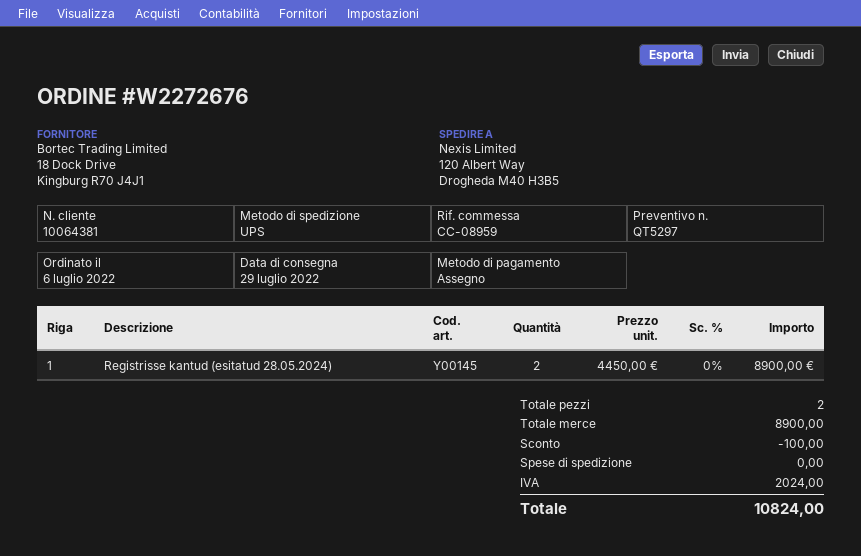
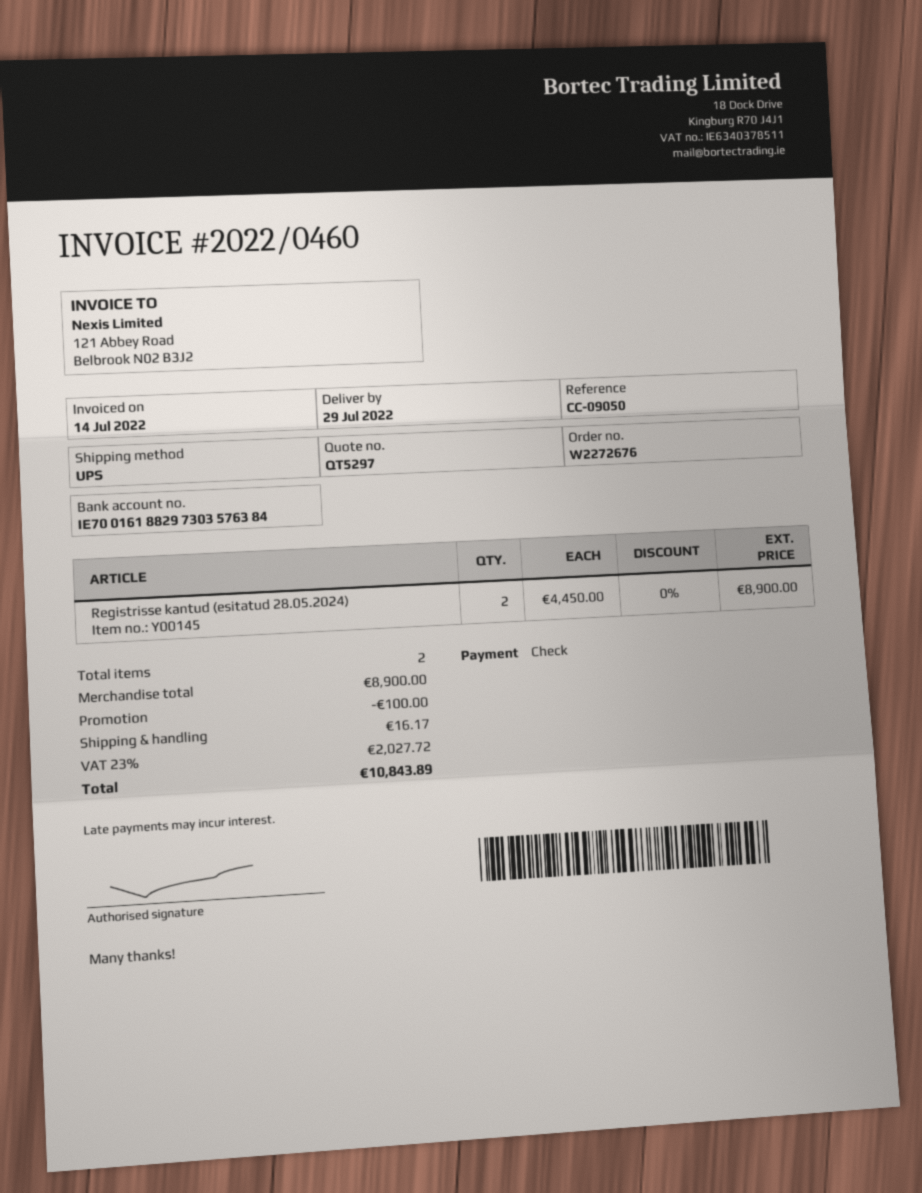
reference: CC-08959 -> CC-09050
shipping: 0.00 -> 16.17
tax: 2024.00 -> 2027.72
total: 10824.00 -> 10843.89

